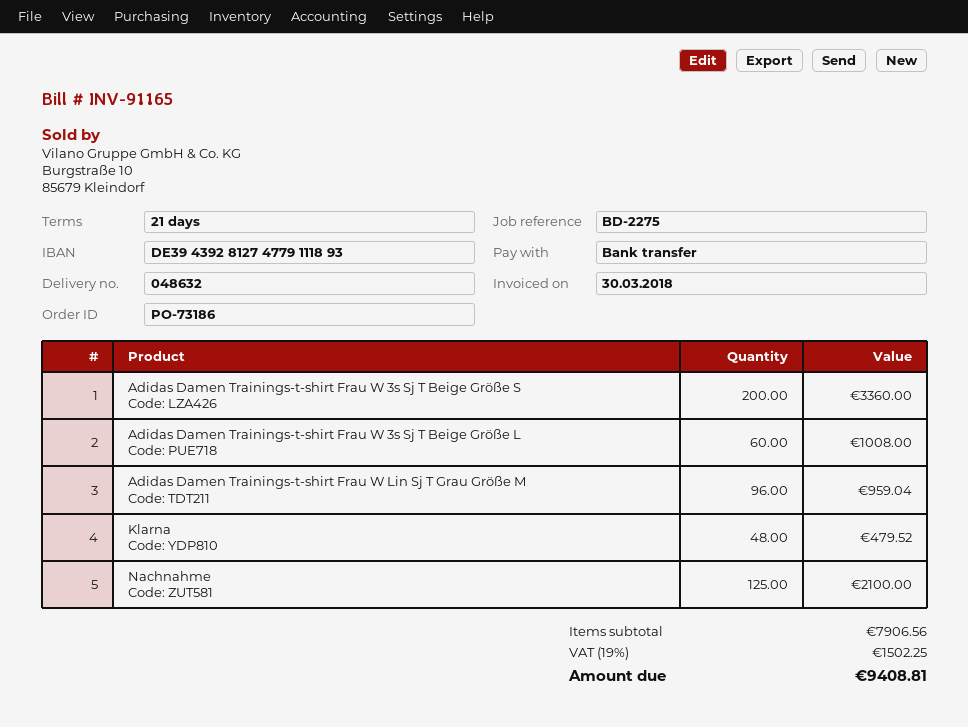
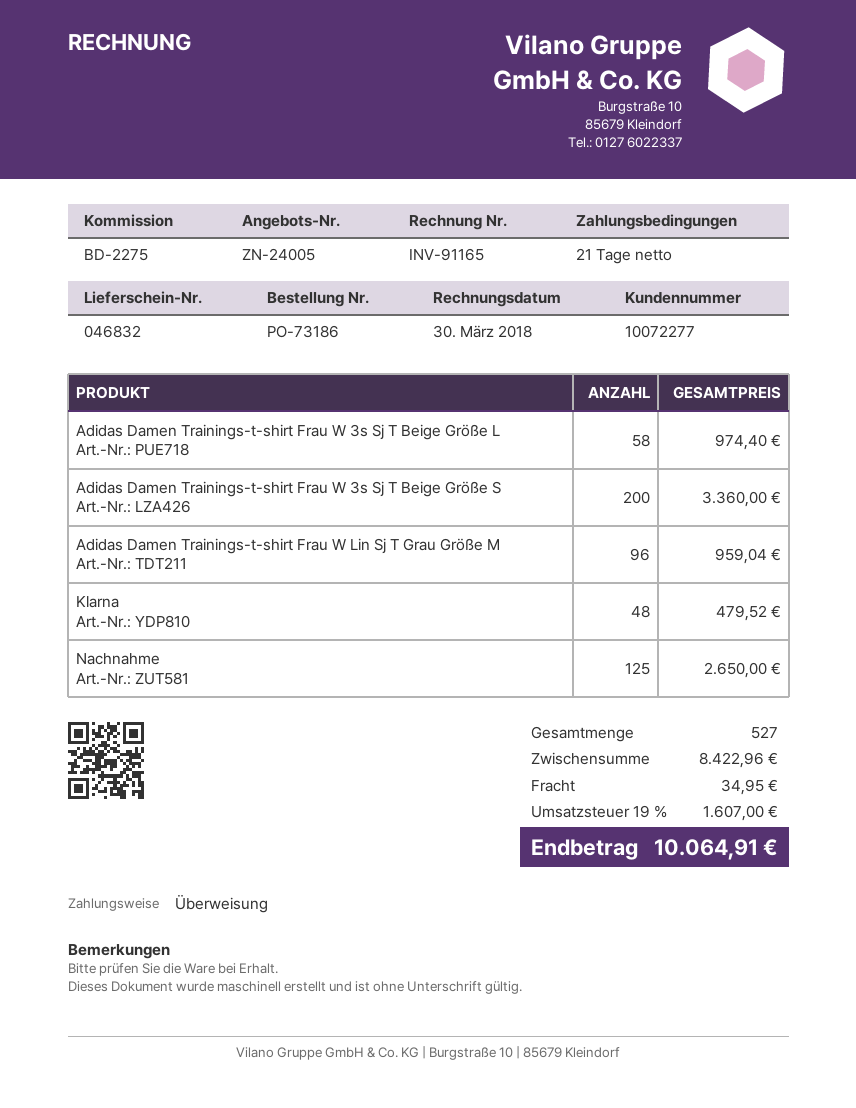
delivery note number: 048632 -> 046832
Adidas Damen Trainings-t-shirt Frau W 3s Sj T Beige Größe L: 60 for 1008.00 -> 58 for 974.40
Nachnahme: 125 for 2100.00 -> 125 for 2650.00
subtotal: 7906.56 -> 8422.96
shipping: none -> 34.95
tax: 19% = 1502.25 -> 19% = 1607.00
total: 9408.81 -> 10064.91

